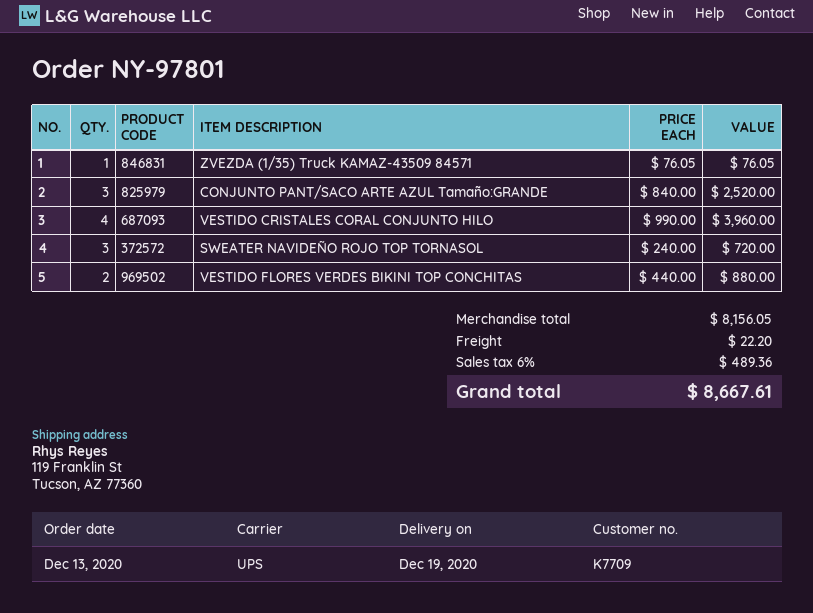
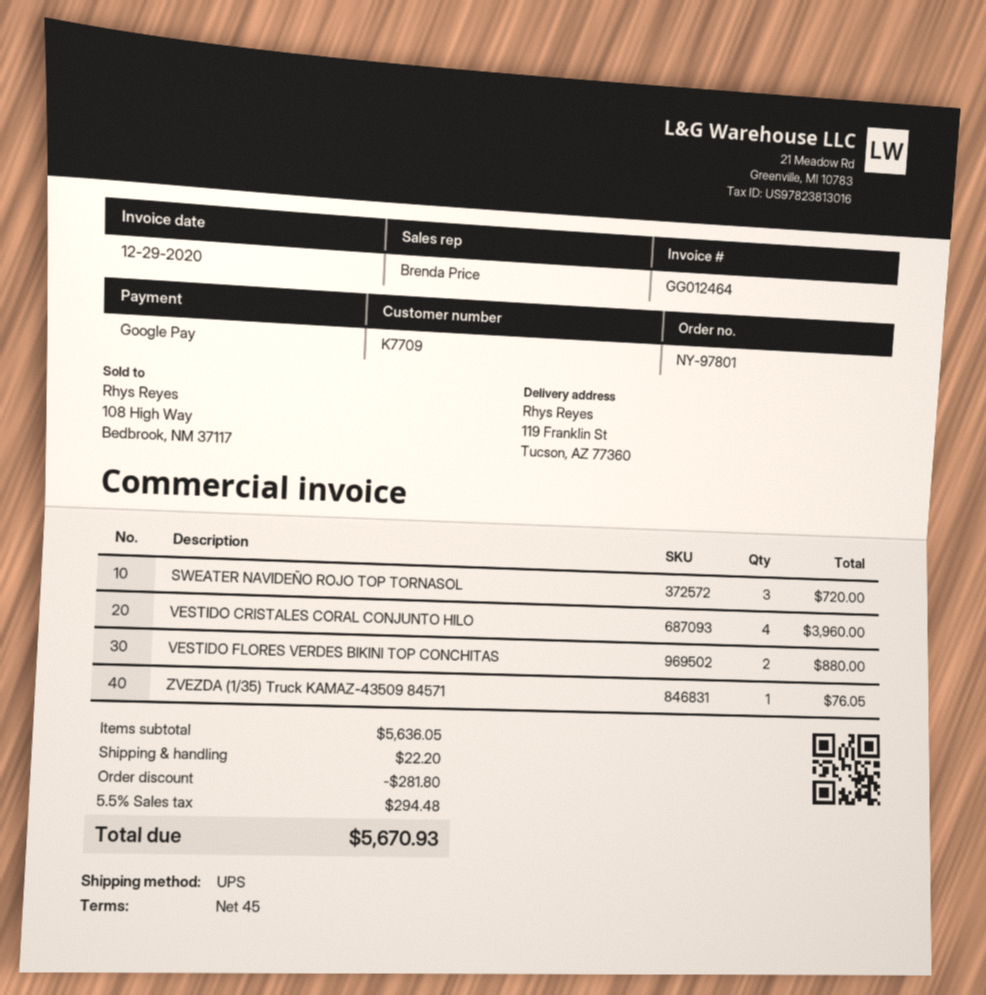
CONJUNTO PANT/SACO ARTE AZUL Tamaño:GRANDE: 3 for 2520.00 -> none
subtotal: 8156.05 -> 5636.05
discount: none -> 281.80
tax: 6% = 489.36 -> 5.5% = 294.48
total: 8667.61 -> 5670.93

